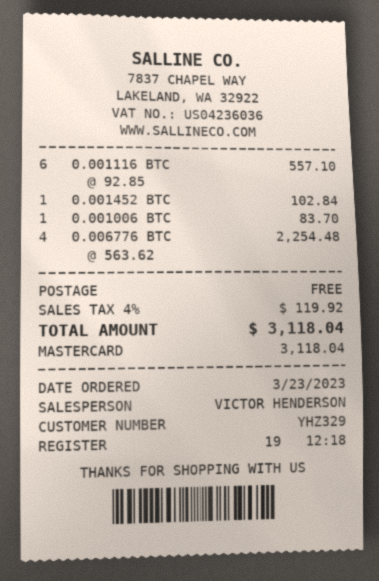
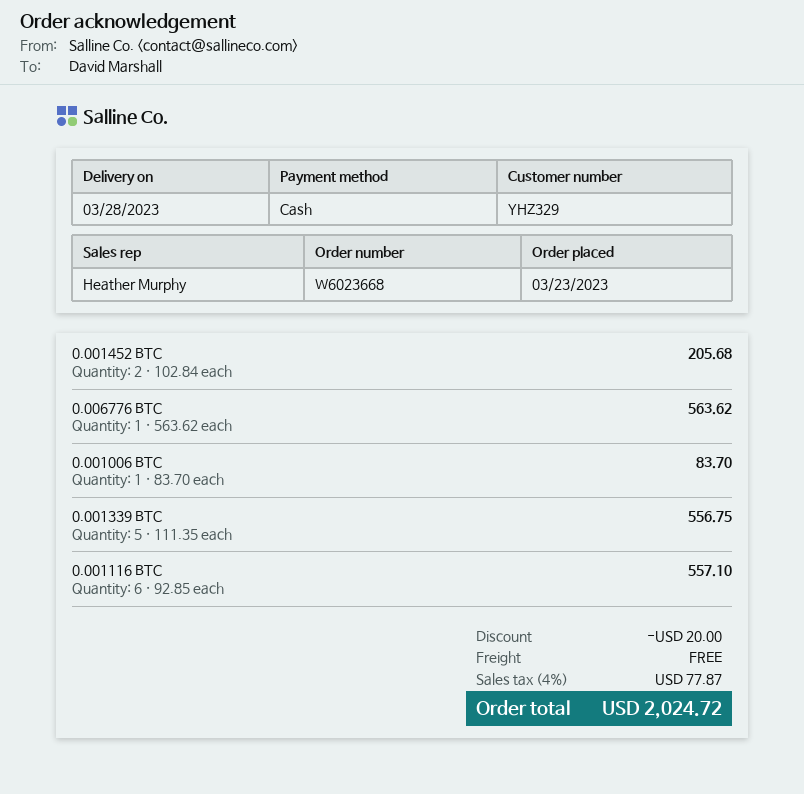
sales rep: VICTOR HENDERSON -> Heather Murphy
payment method: Mastercard -> cash
0.001452 BTC: 1 x 102.84 = 102.84 -> 2 x 102.84 = 205.68
0.006776 BTC: 4 x 563.62 = 2254.48 -> 1 x 563.62 = 563.62
0.001339 BTC: none -> 5 x 111.35 = 556.75
discount: none -> 20.00
tax: 4% = 119.92 -> 4% = 77.87
total: 3118.04 -> 2024.72

